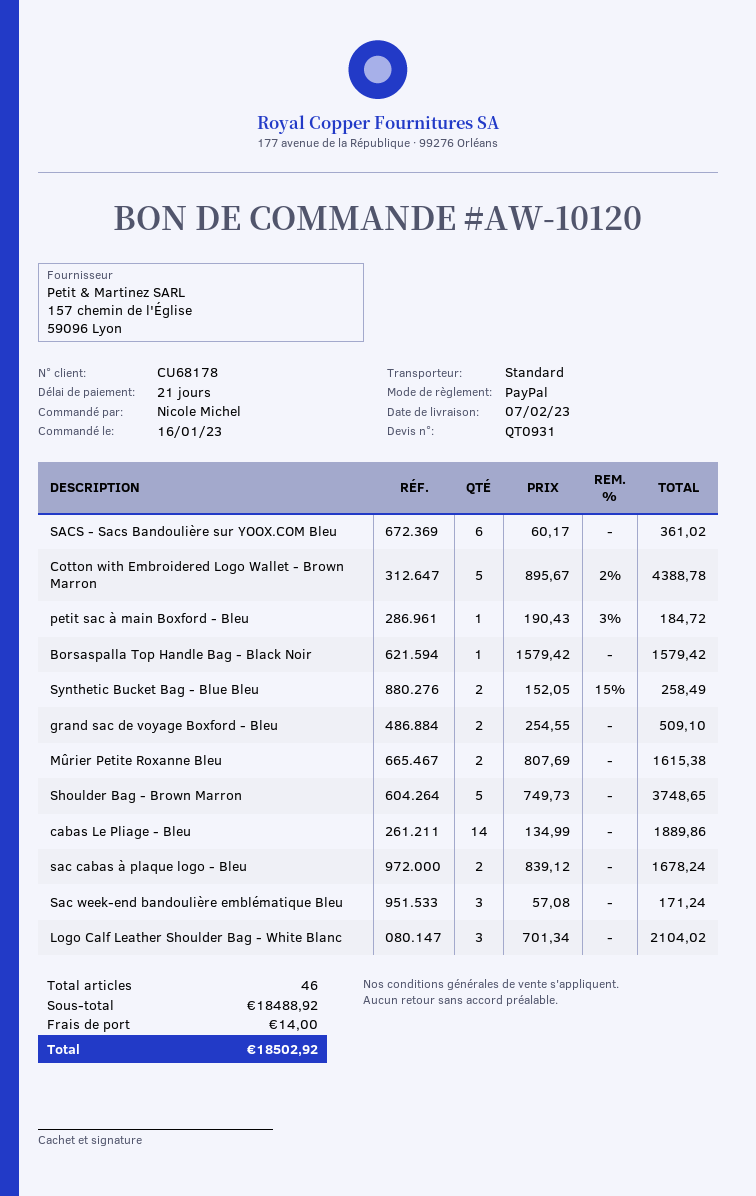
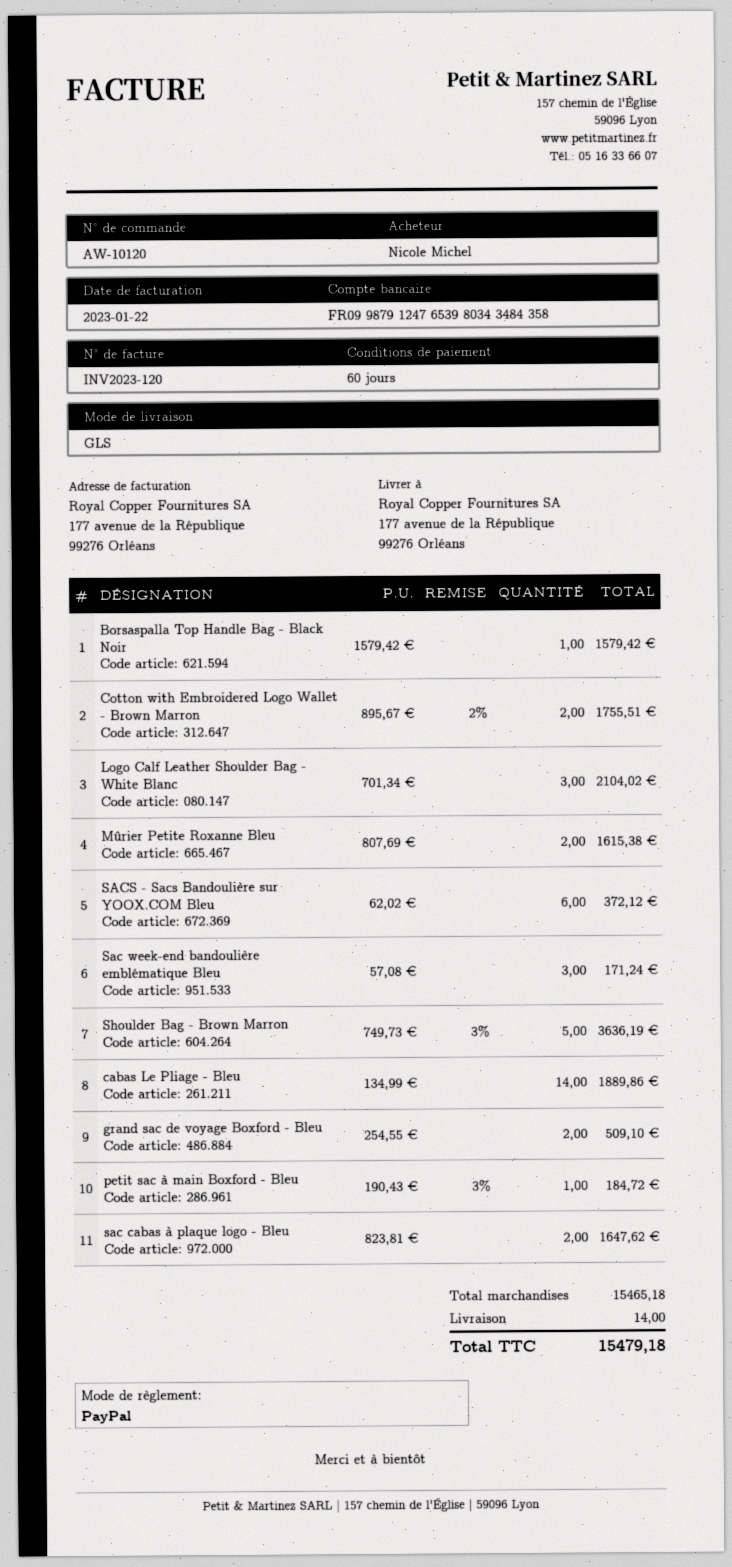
payment terms: 21 days -> 60 days
shipping method: standard -> GLS
SACS - Sacs Bandoulière sur YOOX.COM Bleu: 6 x 60.17 = 361.02 -> 6 x 62.02 = 372.12
Cotton with Embroidered Logo Wallet - Brown Marron: 5 x 895.67 - 2% = 4388.78 -> 2 x 895.67 - 2% = 1755.51
Synthetic Bucket Bag - Blue Bleu: 2 x 152.05 - 15% = 258.49 -> none
Shoulder Bag - Brown Marron: 5 x 749.73 = 3748.65 -> 5 x 749.73 - 3% = 3636.19
sac cabas à plaque logo - Bleu: 2 x 839.12 = 1678.24 -> 2 x 823.81 = 1647.62
subtotal: 18488.92 -> 15465.18
total: 18502.92 -> 15479.18

